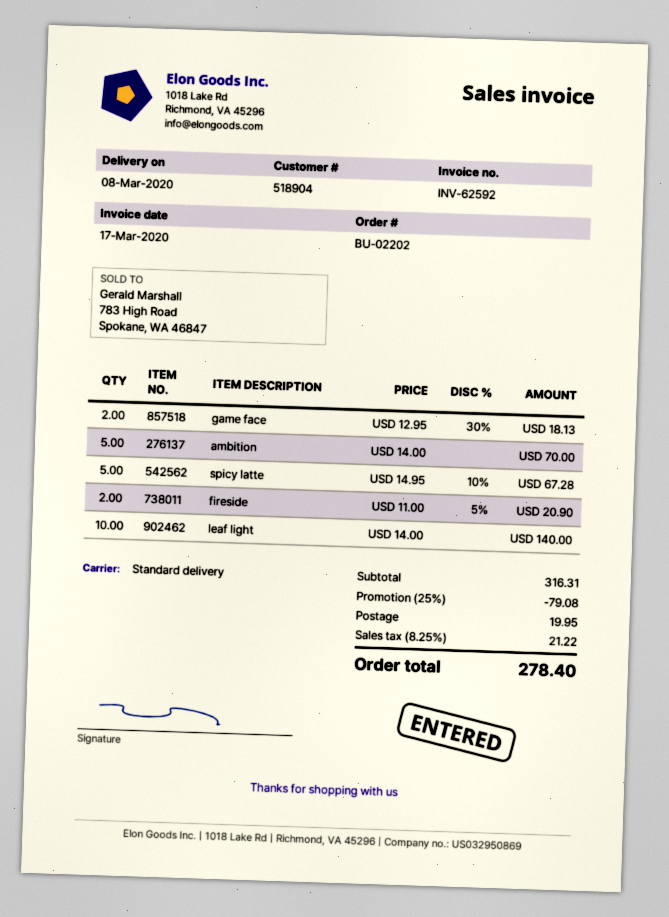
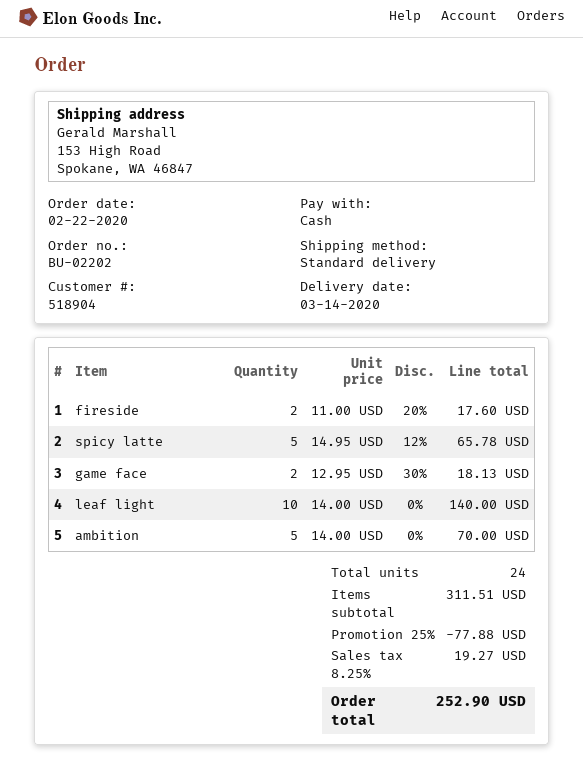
delivery date: 2020-03-08 -> 2020-03-14
spicy latte: 5 x 14.95 - 10% = 67.28 -> 5 x 14.95 - 12% = 65.78
fireside: 2 x 11.00 - 5% = 20.90 -> 2 x 11.00 - 20% = 17.60
subtotal: 316.31 -> 311.51
discount: 25% = 79.08 -> 25% = 77.88
shipping: 19.95 -> none
tax: 8.25% = 21.22 -> 8.25% = 19.27
total: 278.40 -> 252.90

